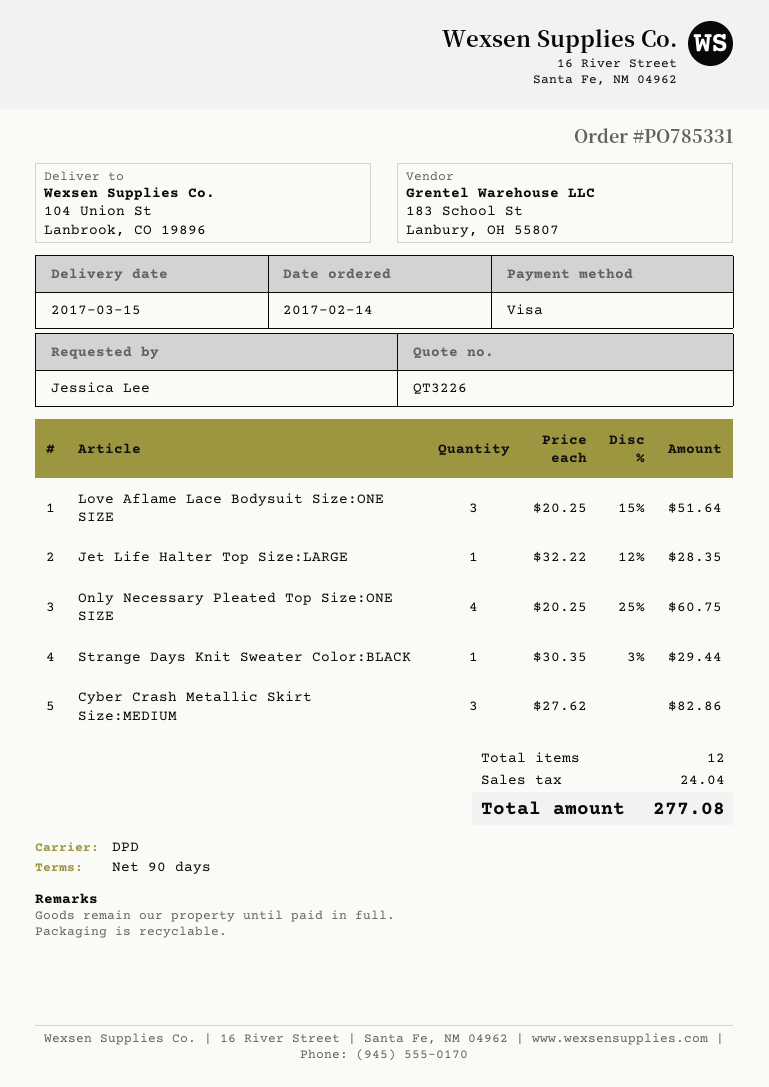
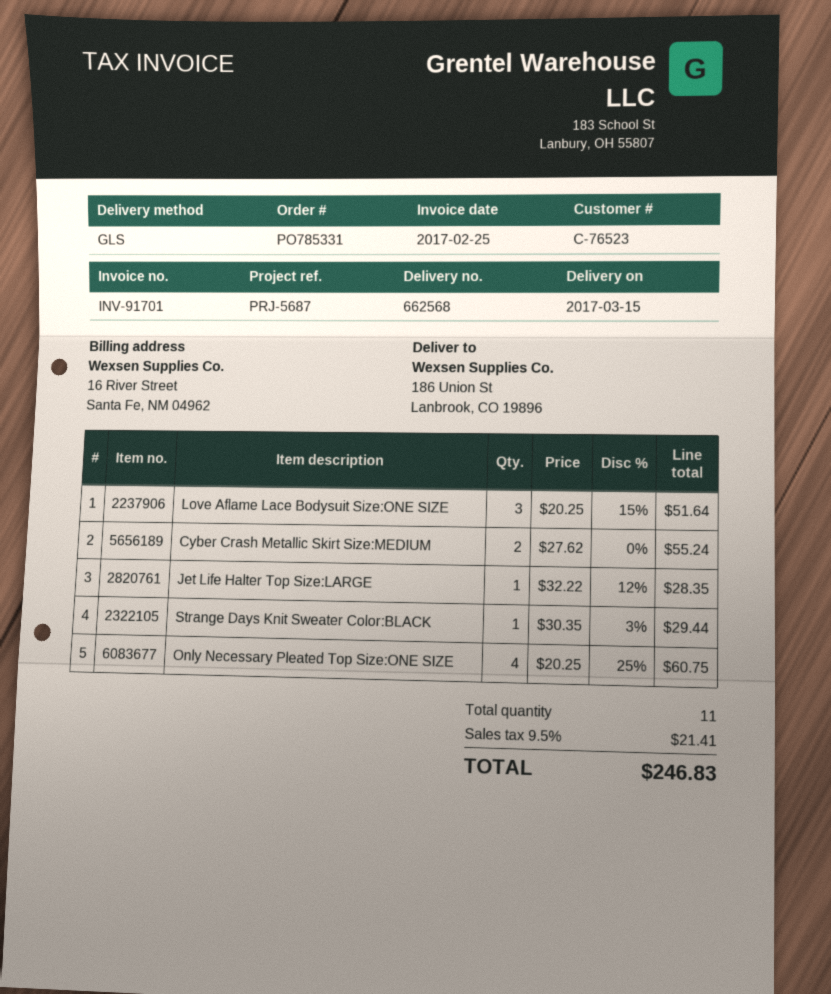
shipping method: DPD -> GLS
ship to: 104 Union St, Lanbrook, CO 19896 -> 186 Union St, Lanbrook, CO 19896
Cyber Crash Metallic Skirt Size:MEDIUM: 3 x 27.62 = 82.86 -> 2 x 27.62 = 55.24
total quantity: 12 -> 11
tax: 24.04 -> 21.41
total: 277.08 -> 246.83

